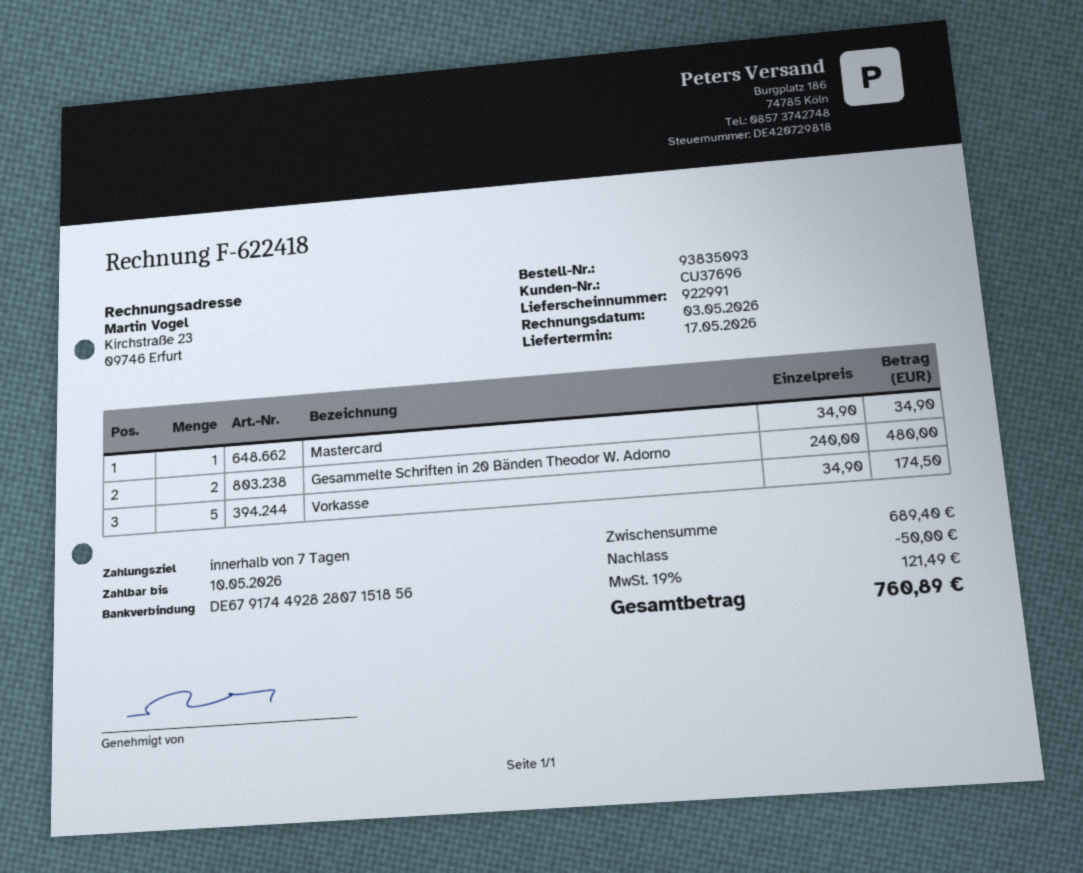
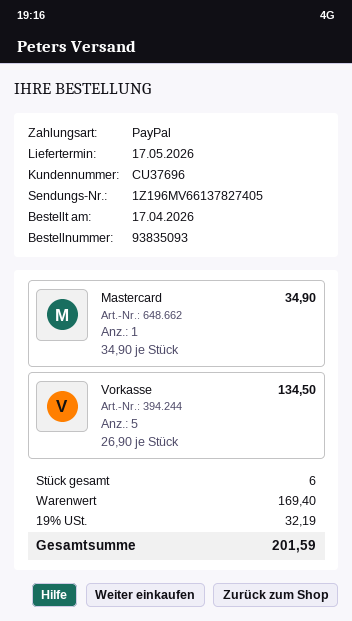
Gesammelte Schriften in 20 Bänden Theodor W. Adorno: 2 x 240.00 = 480.00 -> none
Vorkasse: 5 x 34.90 = 174.50 -> 5 x 26.90 = 134.50
subtotal: 689.40 -> 169.40
discount: 50.00 -> none
tax: 19% = 121.49 -> 19% = 32.19
total: 760.89 -> 201.59

